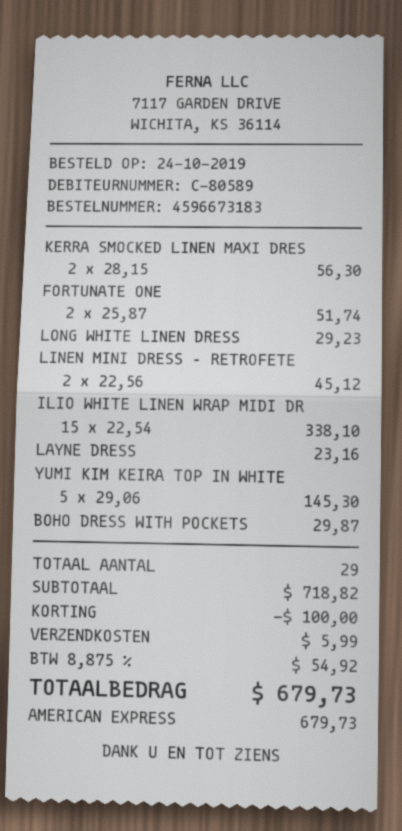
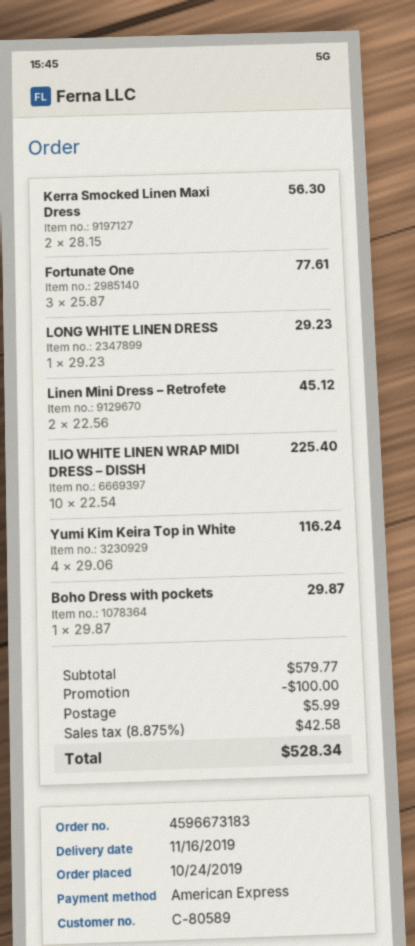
FORTUNATE ONE: 2 x 25.87 = 51.74 -> 3 x 25.87 = 77.61
ILIO WHITE LINEN WRAP MIDI DR: 15 x 22.54 = 338.10 -> 10 x 22.54 = 225.40
LAYNE DRESS: 1 x 23.16 = 23.16 -> none
YUMI KIM KEIRA TOP IN WHITE: 5 x 29.06 = 145.30 -> 4 x 29.06 = 116.24
subtotal: 718.82 -> 579.77
tax: 8.875% = 54.92 -> 8.875% = 42.58
total: 679.73 -> 528.34

